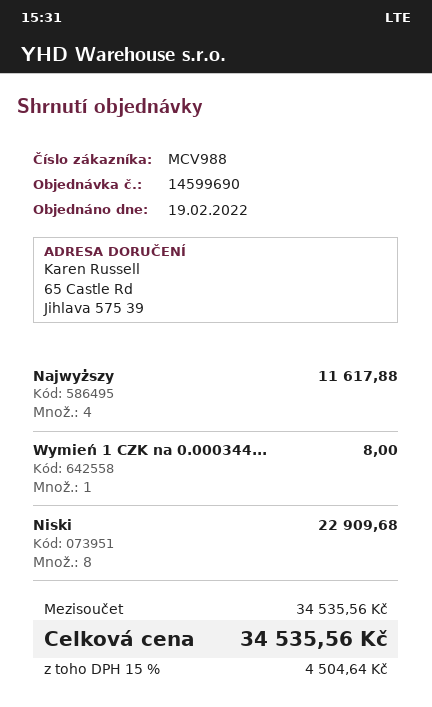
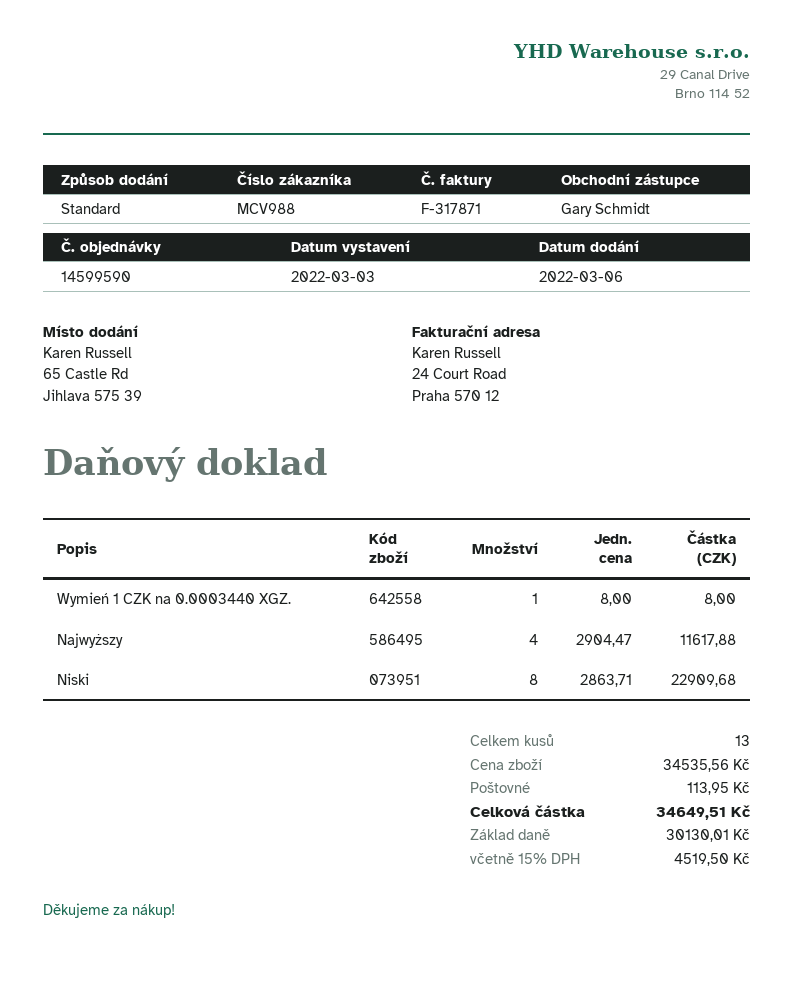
order number: 14599690 -> 14599590
shipping: none -> 113.95
tax: 15% = 4504.64 -> 15% = 4519.50
total: 34535.56 -> 34649.51

